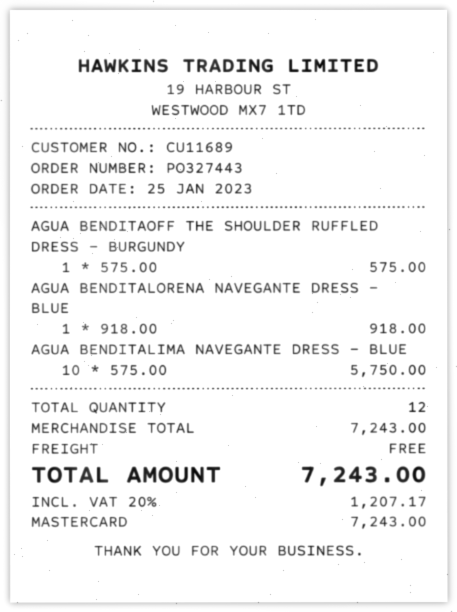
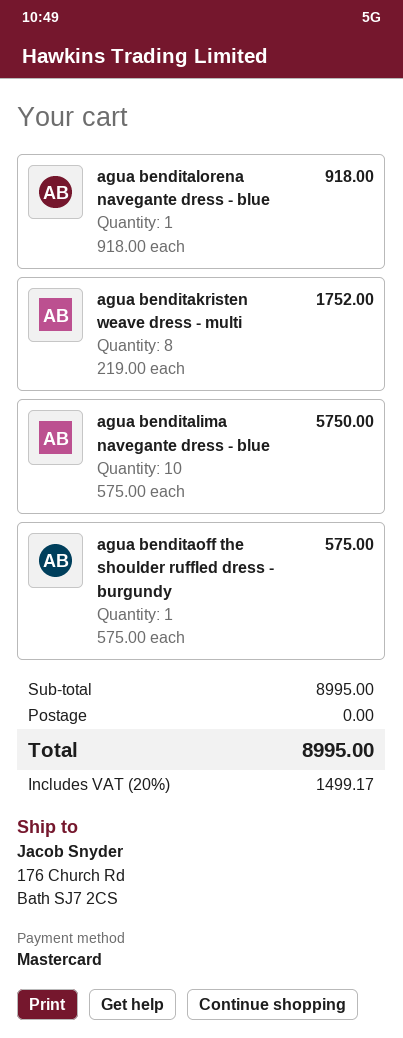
agua benditakristen weave dress - multi: none -> 8 x 219.00 = 1752.00
subtotal: 7243.00 -> 8995.00
tax: 20% = 1207.17 -> 20% = 1499.17
total: 7243.00 -> 8995.00

